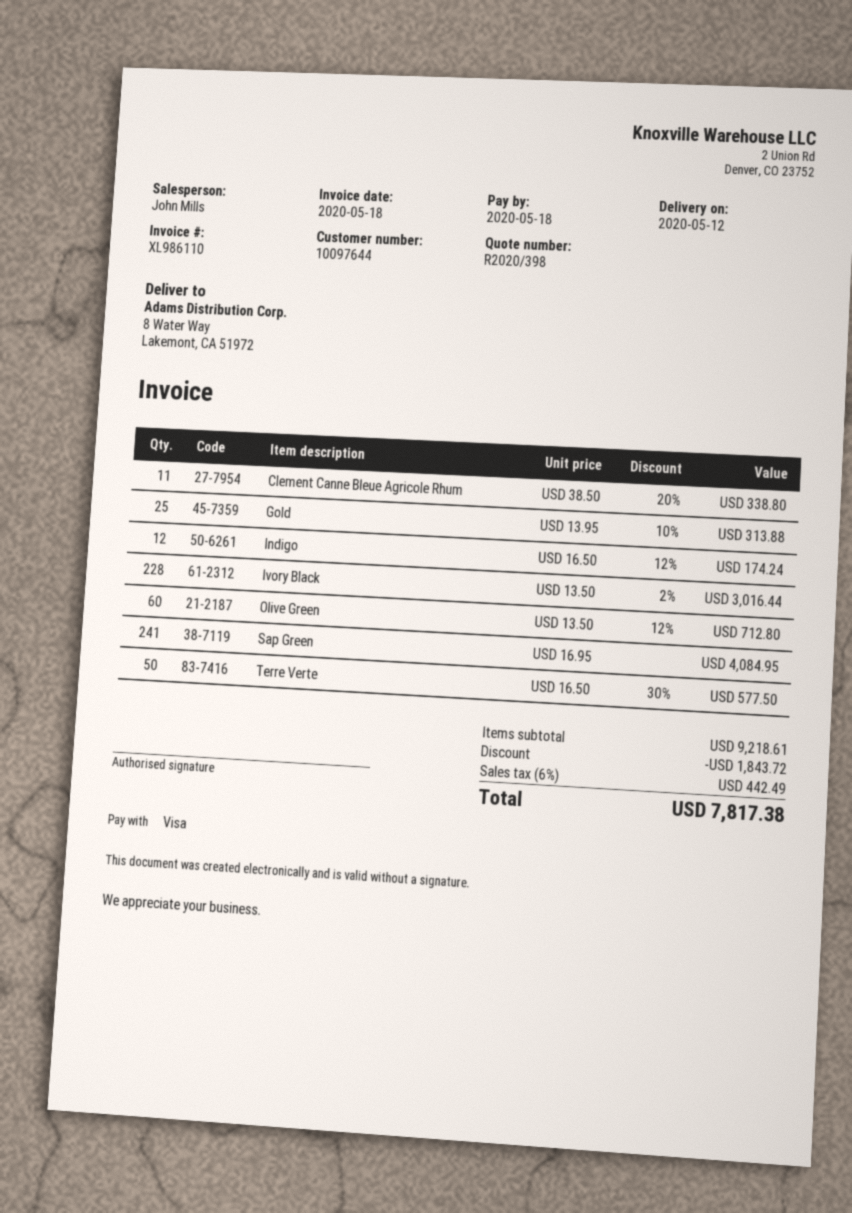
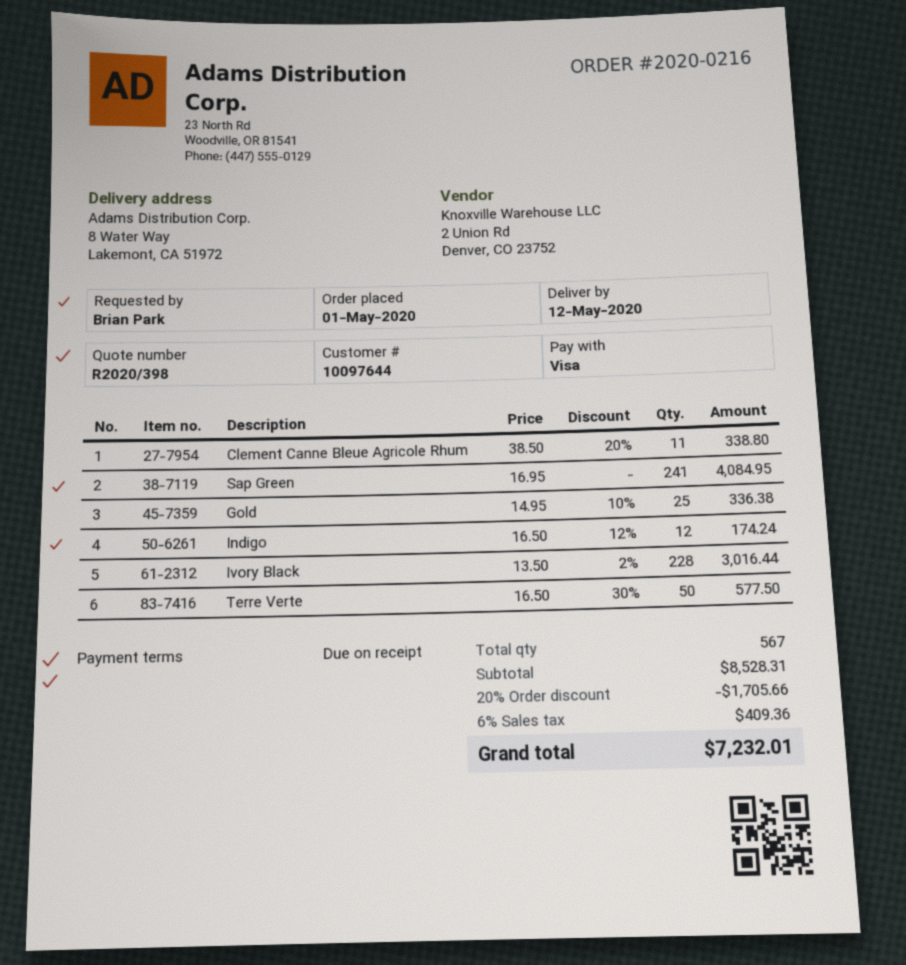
Gold: 25 x 13.95 - 10% = 313.88 -> 25 x 14.95 - 10% = 336.38
Olive Green: 60 x 13.50 - 12% = 712.80 -> none
subtotal: 9218.61 -> 8528.31
discount: 1843.72 -> 1705.66
tax: 6% = 442.49 -> 6% = 409.36
total: 7817.38 -> 7232.01

